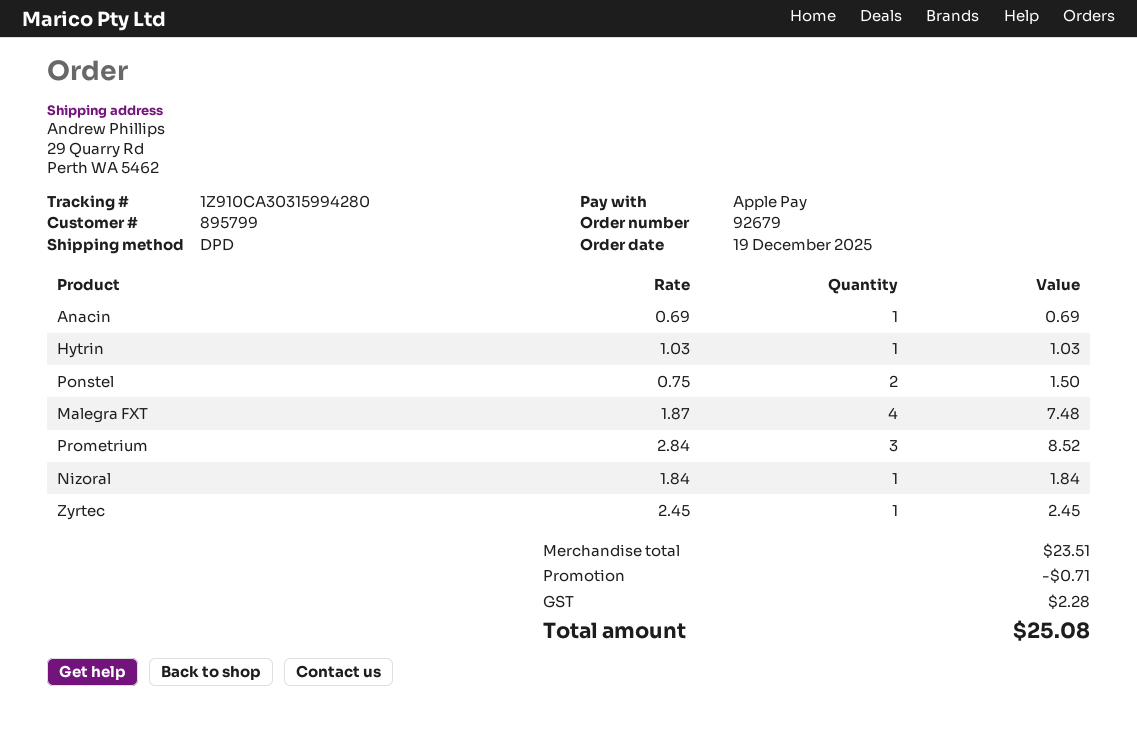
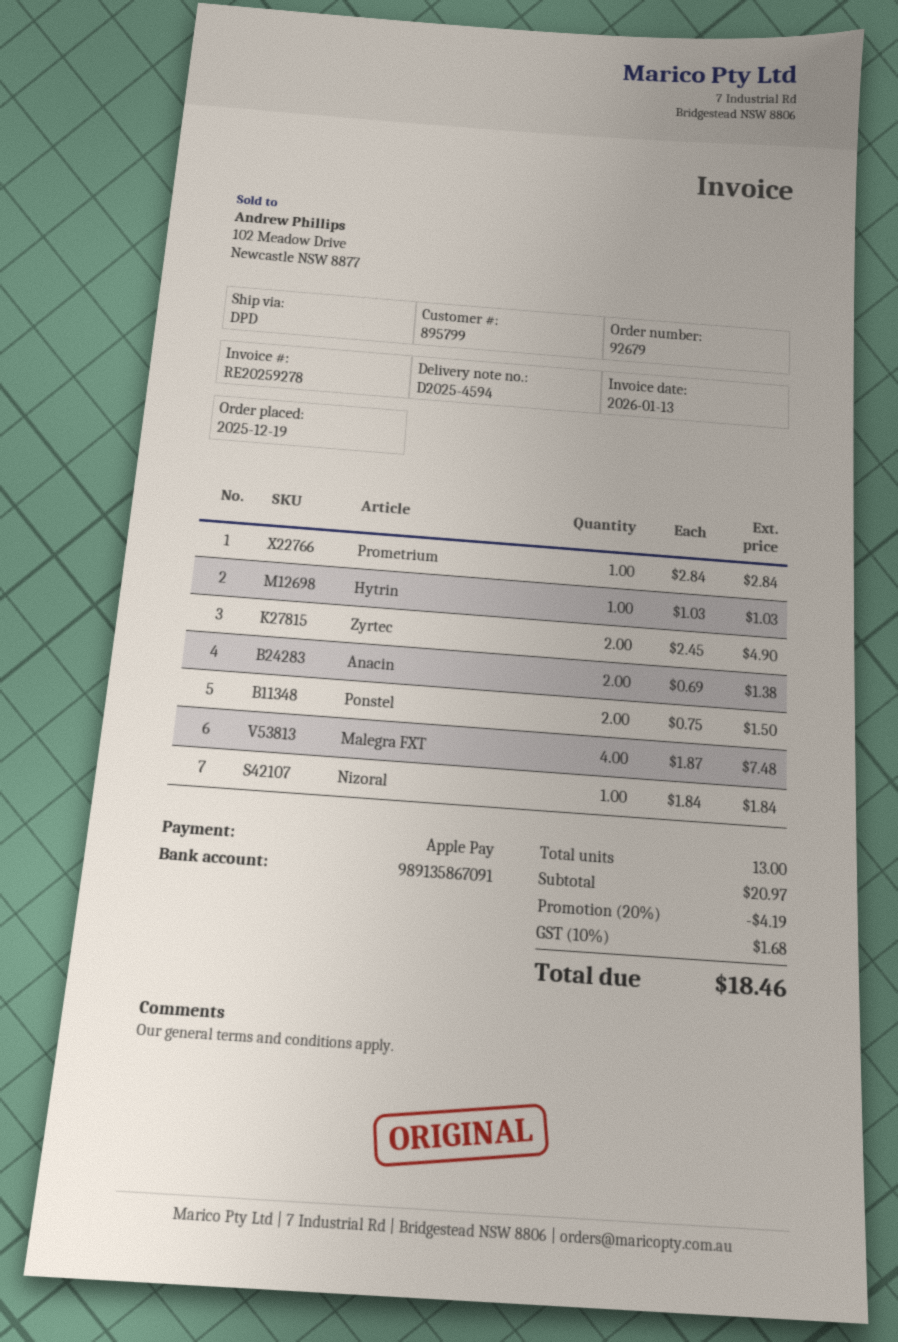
Anacin: 1 x 0.69 = 0.69 -> 2 x 0.69 = 1.38
Prometrium: 3 x 2.84 = 8.52 -> 1 x 2.84 = 2.84
Zyrtec: 1 x 2.45 = 2.45 -> 2 x 2.45 = 4.90
subtotal: 23.51 -> 20.97
discount: 0.71 -> 4.19
tax: 2.28 -> 1.68
total: 25.08 -> 18.46

